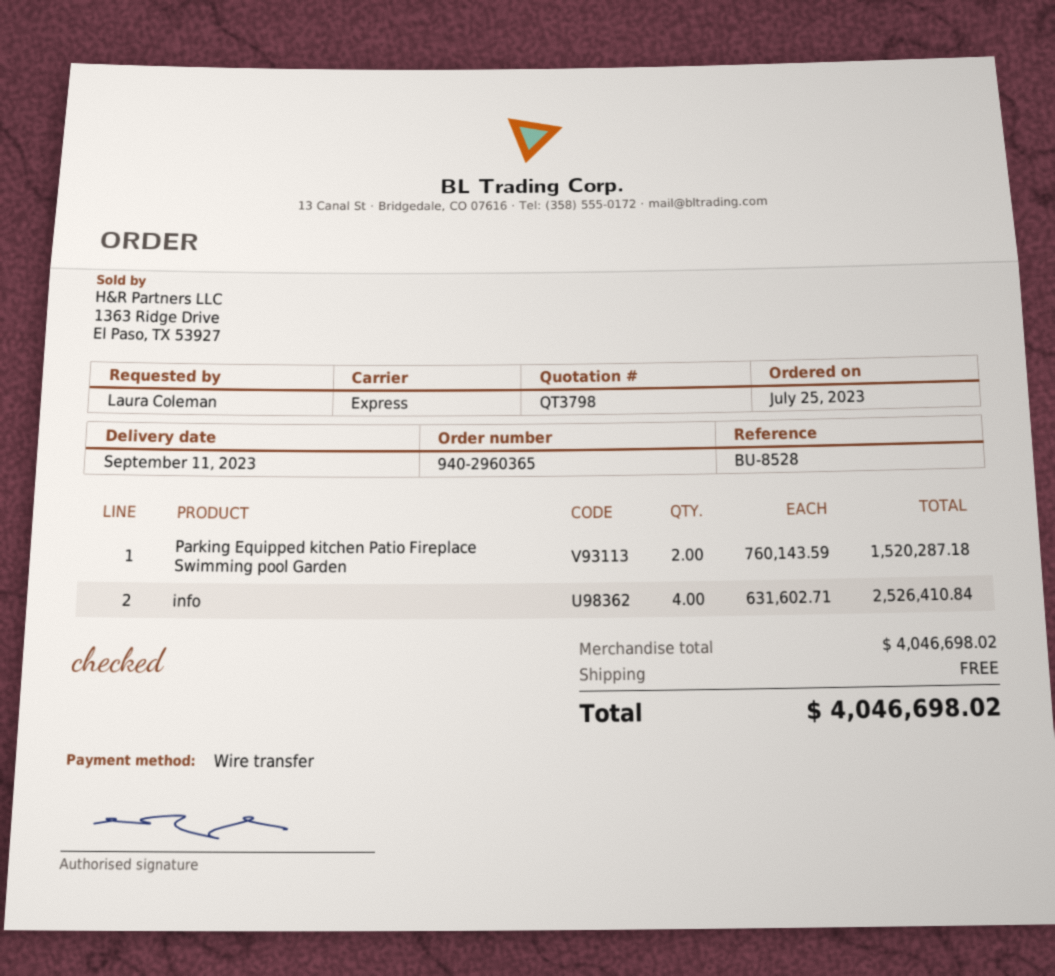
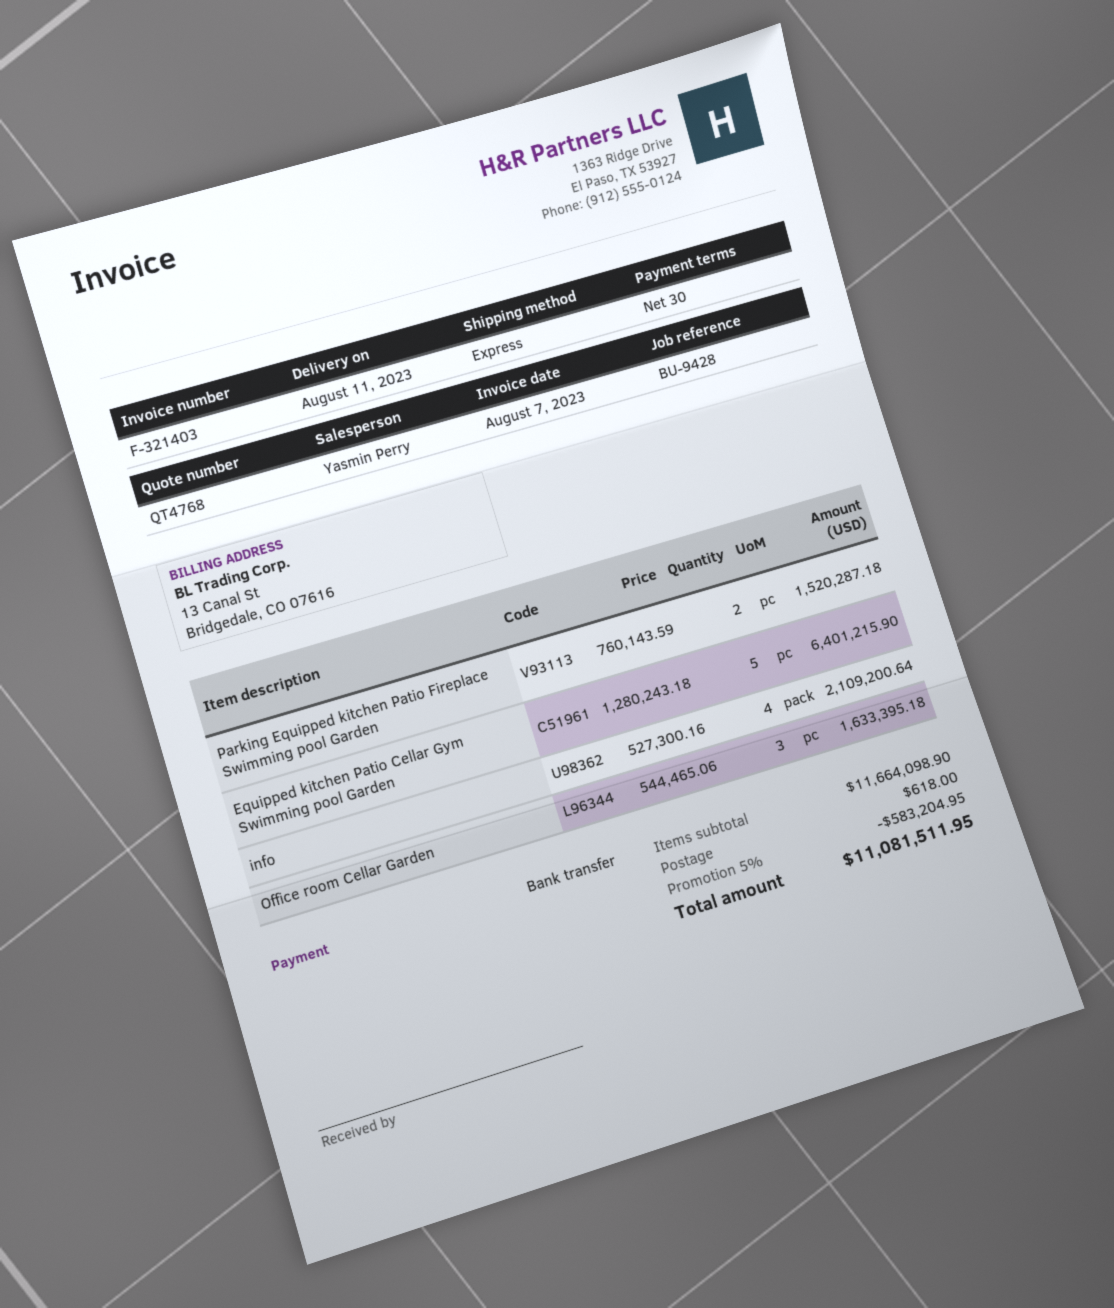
quote number: QT3798 -> QT4768
delivery date: 2023-09-11 -> 2023-08-11
reference: BU-8528 -> BU-9428
info: 4 x 631602.71 = 2526410.84 -> 4 x 527300.16 = 2109200.64
Equipped kitchen Patio Cellar Gym Swimming pool Garden: none -> 5 x 1280243.18 = 6401215.90
Office room Cellar Garden: none -> 3 x 544465.06 = 1633395.18
subtotal: 4046698.02 -> 11664098.90
discount: none -> 5% = 583204.95
shipping: 0.00 -> 618.00
total: 4046698.02 -> 11081511.95

